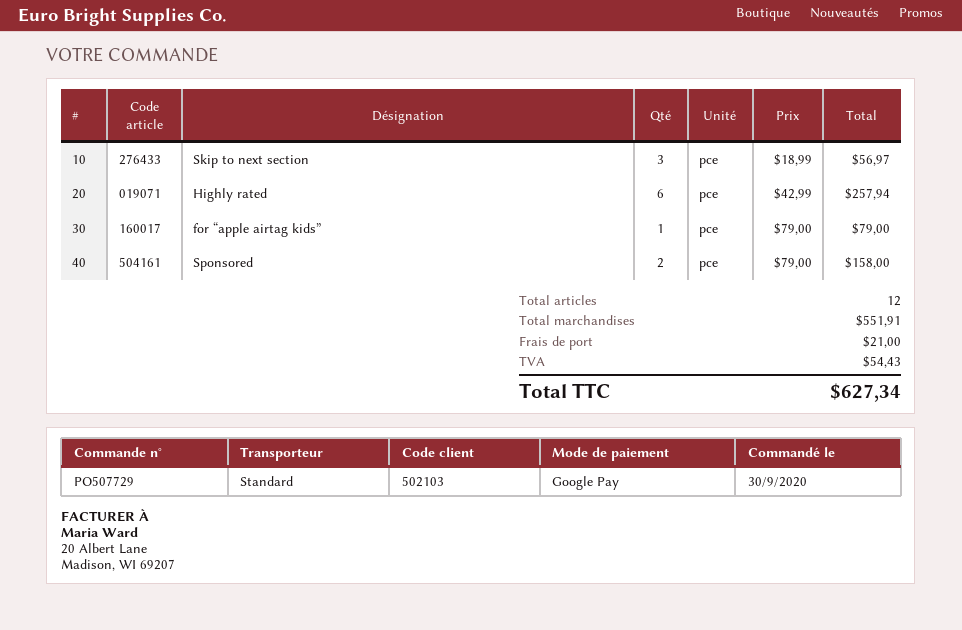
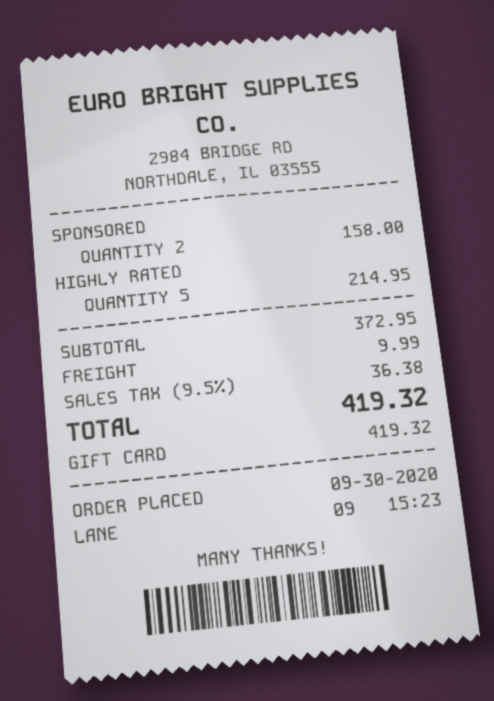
payment method: Google Pay -> gift card
Skip to next section: 3 for 56.97 -> none
Highly rated: 6 for 257.94 -> 5 for 214.95
for “apple airtag kids”: 1 for 79.00 -> none
subtotal: 551.91 -> 372.95
shipping: 21.00 -> 9.99
tax: 54.43 -> 36.38
total: 627.34 -> 419.32

